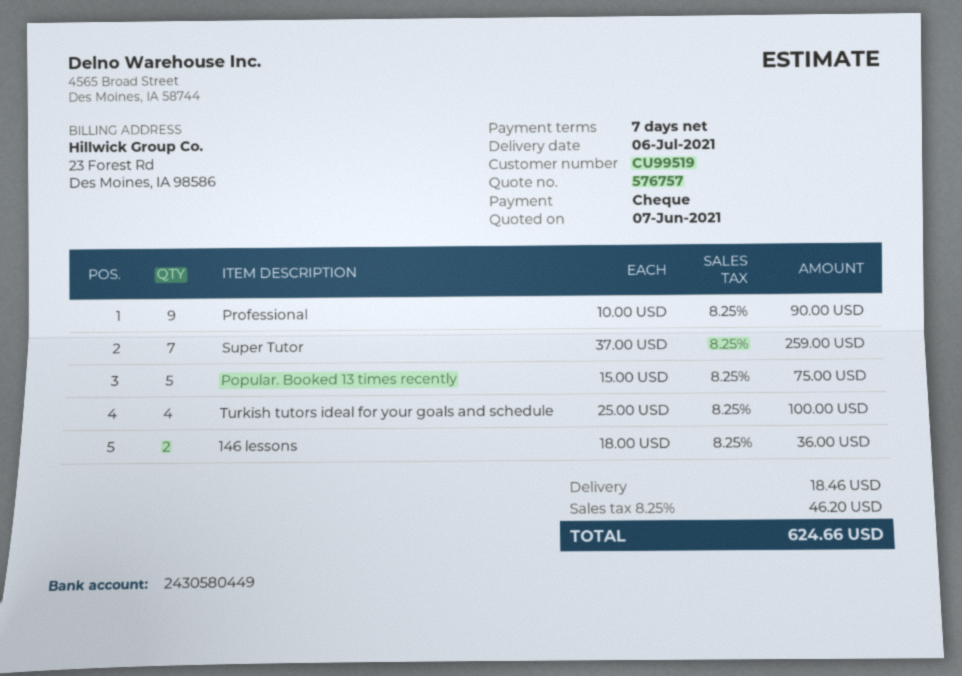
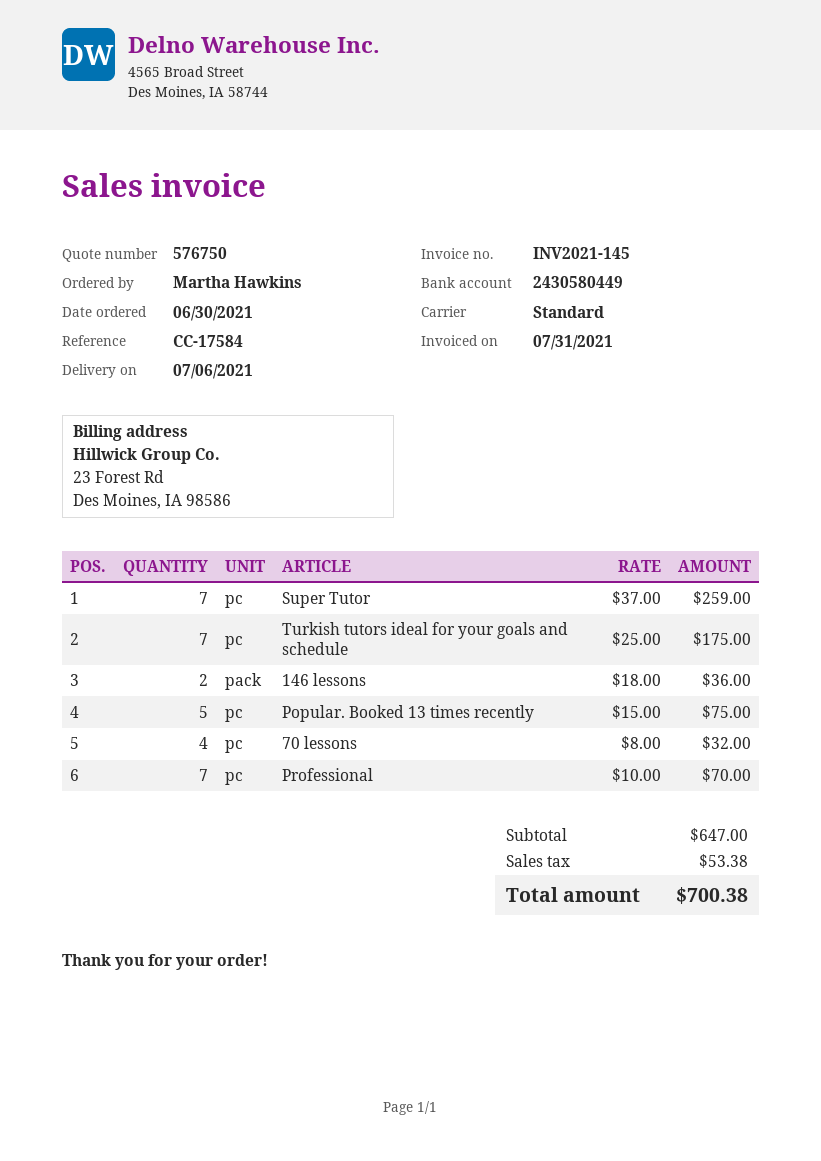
quote number: 576757 -> 576750
Professional: 9 x 10.00 = 90.00 -> 7 x 10.00 = 70.00
Turkish tutors ideal for your goals and schedule: 4 x 25.00 = 100.00 -> 7 x 25.00 = 175.00
70 lessons: none -> 4 x 8.00 = 32.00
shipping: 18.46 -> none
tax: 46.20 -> 53.38
total: 624.66 -> 700.38

